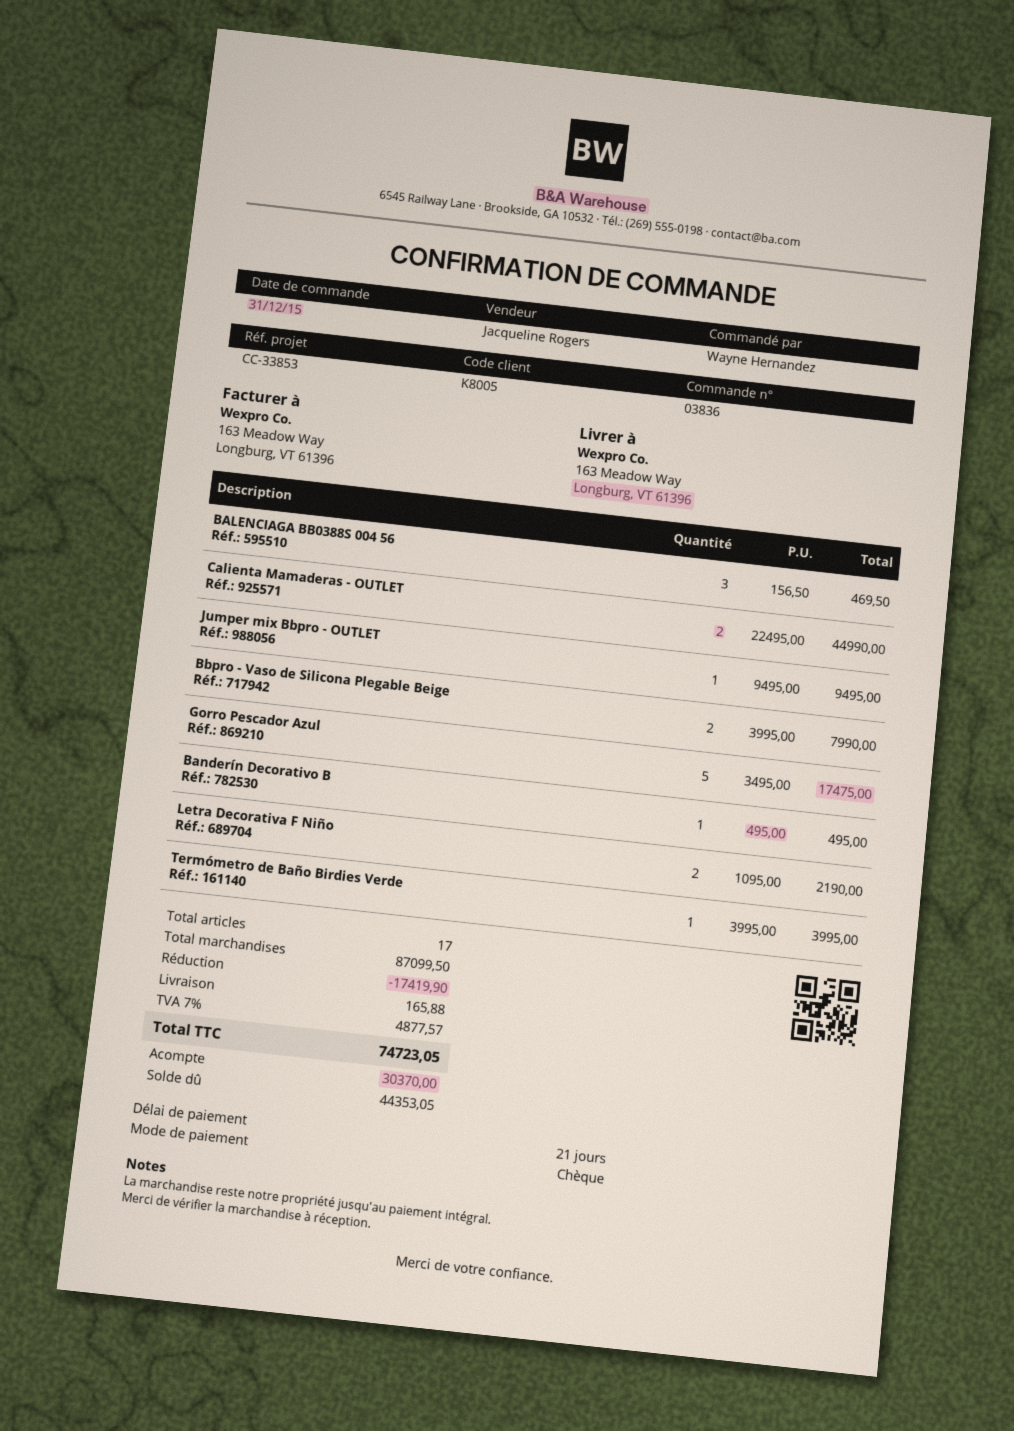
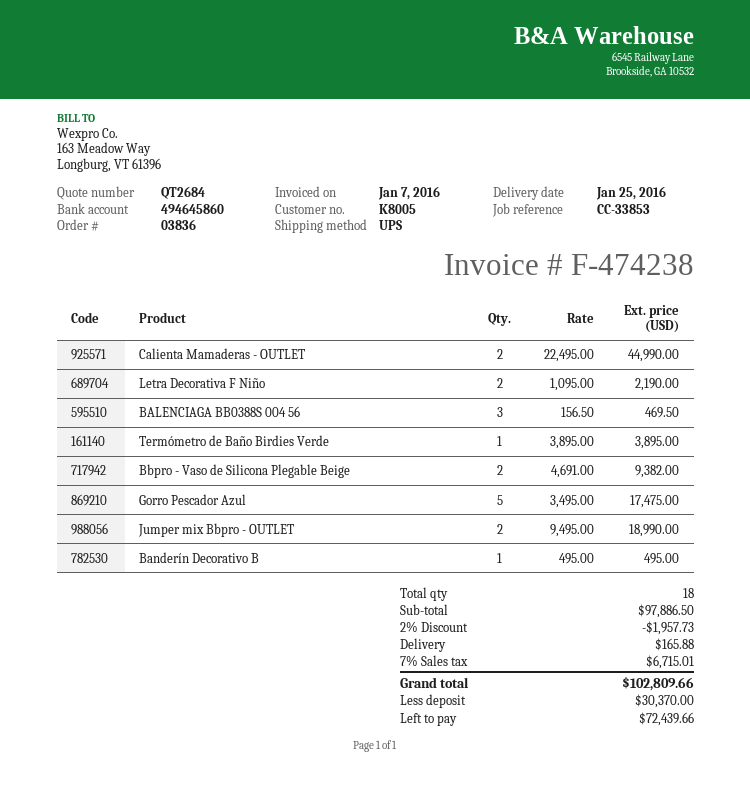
Jumper mix Bbpro - OUTLET: 1 x 9495.00 = 9495.00 -> 2 x 9495.00 = 18990.00
Bbpro - Vaso de Silicona Plegable Beige: 2 x 3995.00 = 7990.00 -> 2 x 4691.00 = 9382.00
Termómetro de Baño Birdies Verde: 1 x 3995.00 = 3995.00 -> 1 x 3895.00 = 3895.00
total quantity: 17 -> 18
subtotal: 87099.50 -> 97886.50
discount: 17419.90 -> 1957.73
tax: 7% = 4877.57 -> 7% = 6715.01
total: 74723.05 -> 102809.66
balance: 44353.05 -> 72439.66

